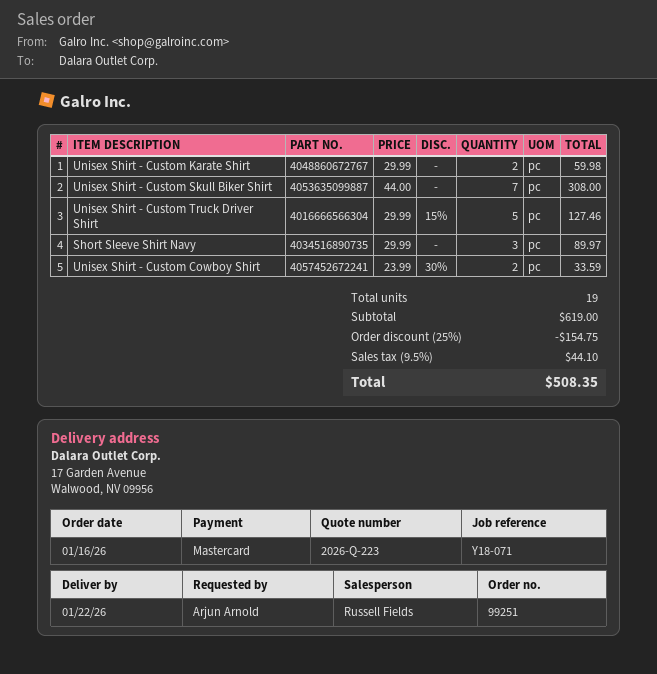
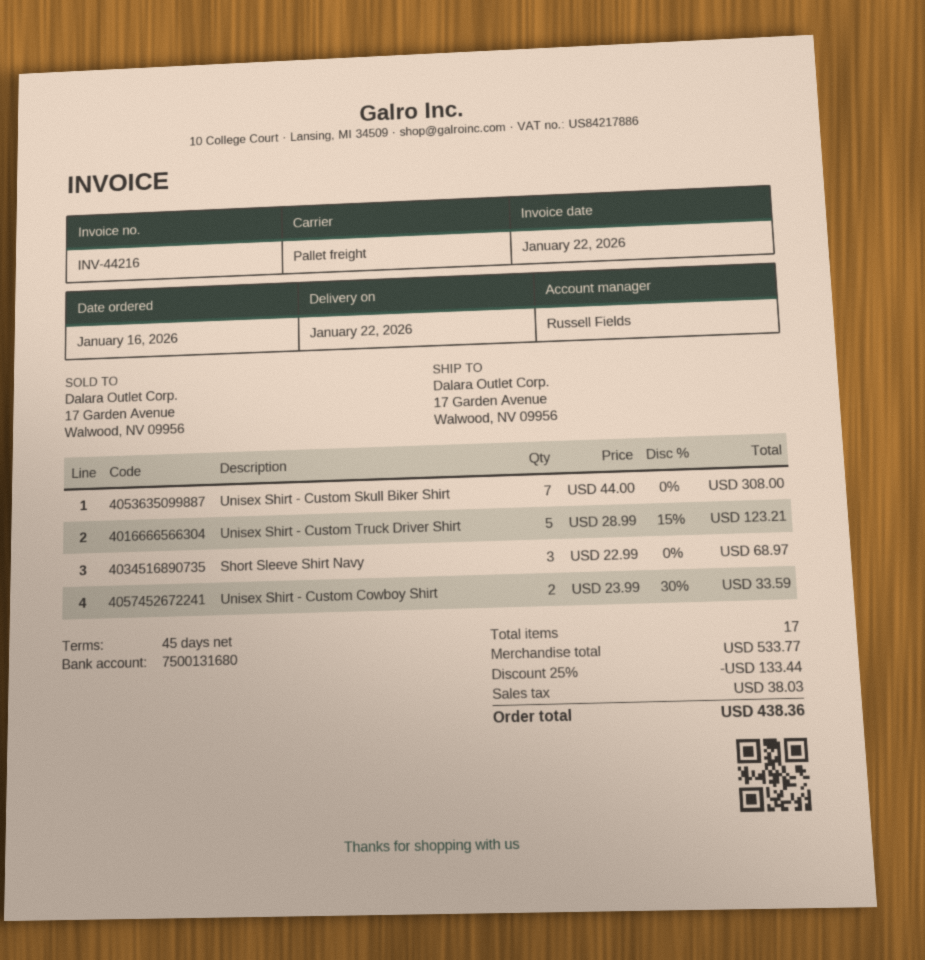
Unisex Shirt - Custom Karate Shirt: 2 x 29.99 = 59.98 -> none
Unisex Shirt - Custom Truck Driver Shirt: 5 x 29.99 - 15% = 127.46 -> 5 x 28.99 - 15% = 123.21
Short Sleeve Shirt Navy: 3 x 29.99 = 89.97 -> 3 x 22.99 = 68.97
total quantity: 19 -> 17
subtotal: 619.00 -> 533.77
discount: 25% = 154.75 -> 25% = 133.44
tax: 44.10 -> 38.03
total: 508.35 -> 438.36

